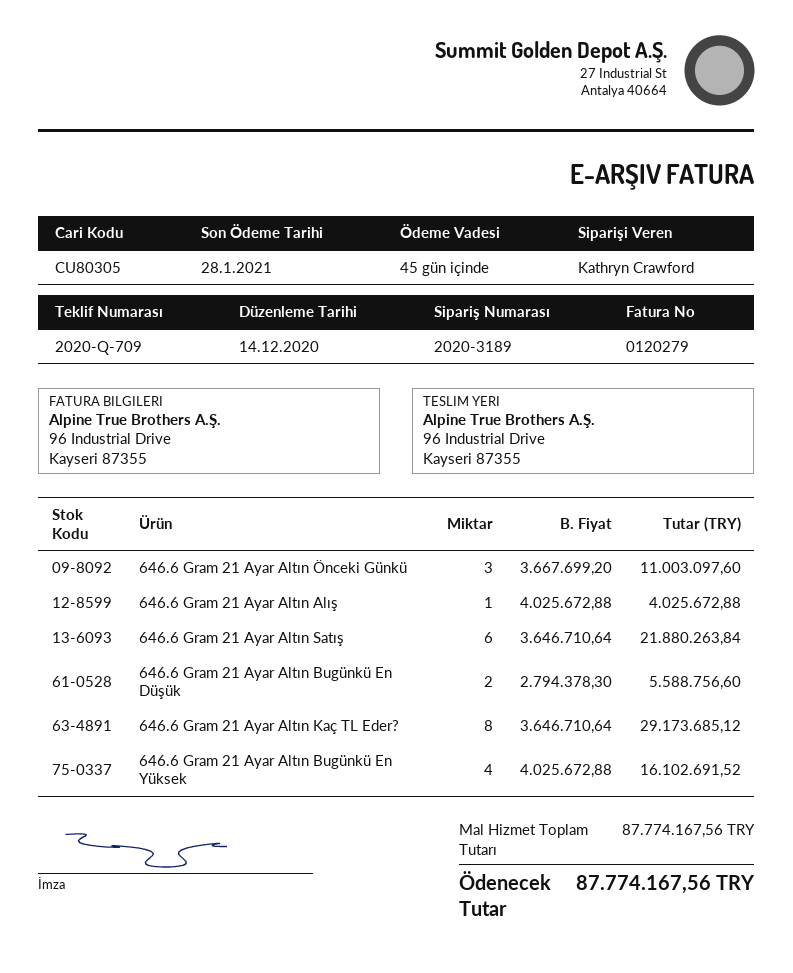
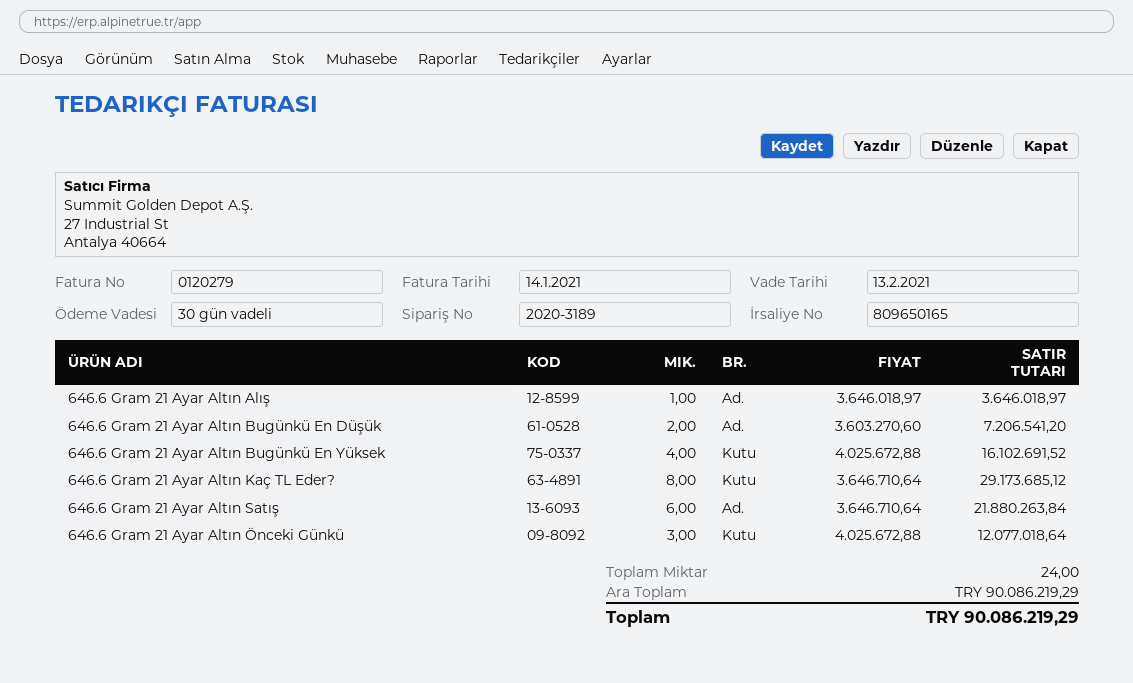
invoice date: 2020-12-14 -> 2021-01-14
payment terms: 45 days -> 30 days
due date: 2021-01-28 -> 2021-02-13
646.6 Gram 21 Ayar Altın Önceki Günkü: 3 x 3667699.20 = 11003097.60 -> 3 x 4025672.88 = 12077018.64
646.6 Gram 21 Ayar Altın Alış: 1 x 4025672.88 = 4025672.88 -> 1 x 3646018.97 = 3646018.97
646.6 Gram 21 Ayar Altın Bugünkü En Düşük: 2 x 2794378.30 = 5588756.60 -> 2 x 3603270.60 = 7206541.20
subtotal: 87774167.56 -> 90086219.29
total: 87774167.56 -> 90086219.29

